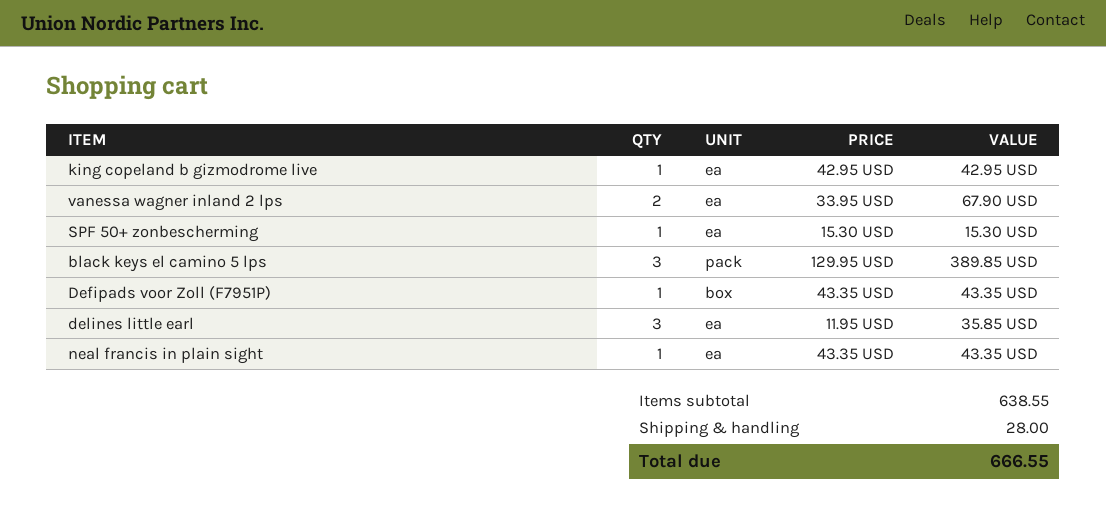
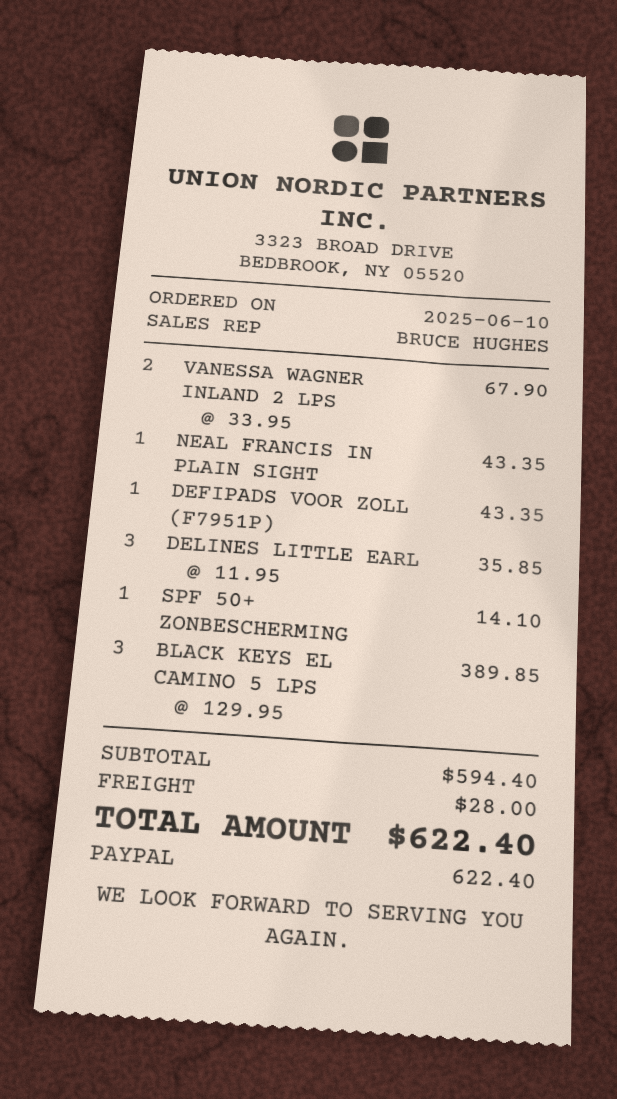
king copeland b gizmodrome live: 1 x 42.95 = 42.95 -> none
SPF 50+ zonbescherming: 1 x 15.30 = 15.30 -> 1 x 14.10 = 14.10
subtotal: 638.55 -> 594.40
total: 666.55 -> 622.40

